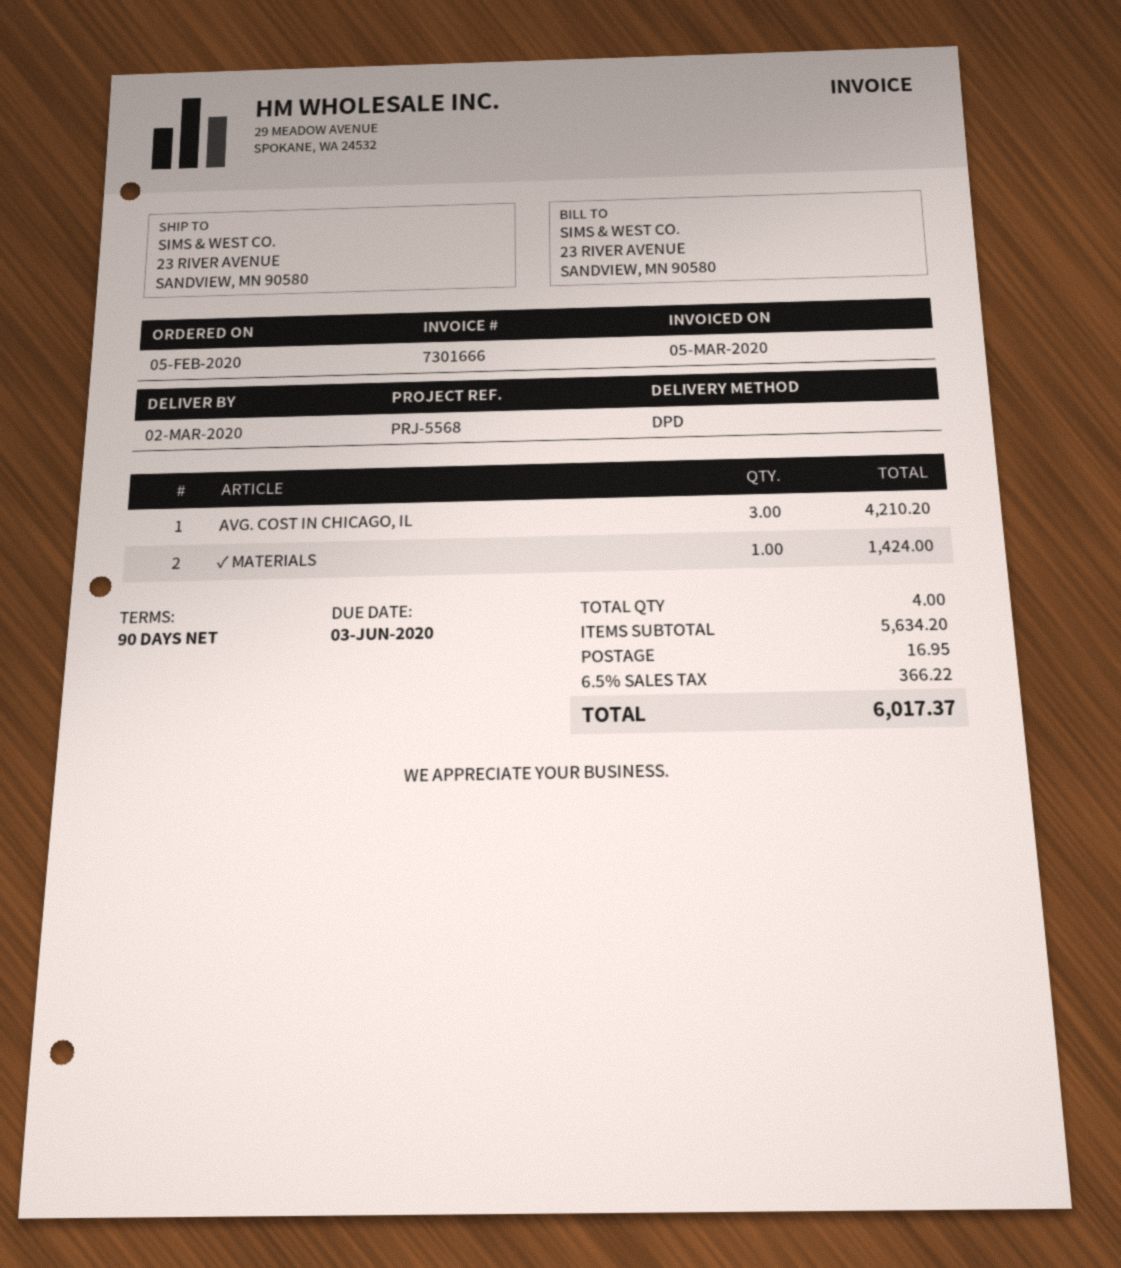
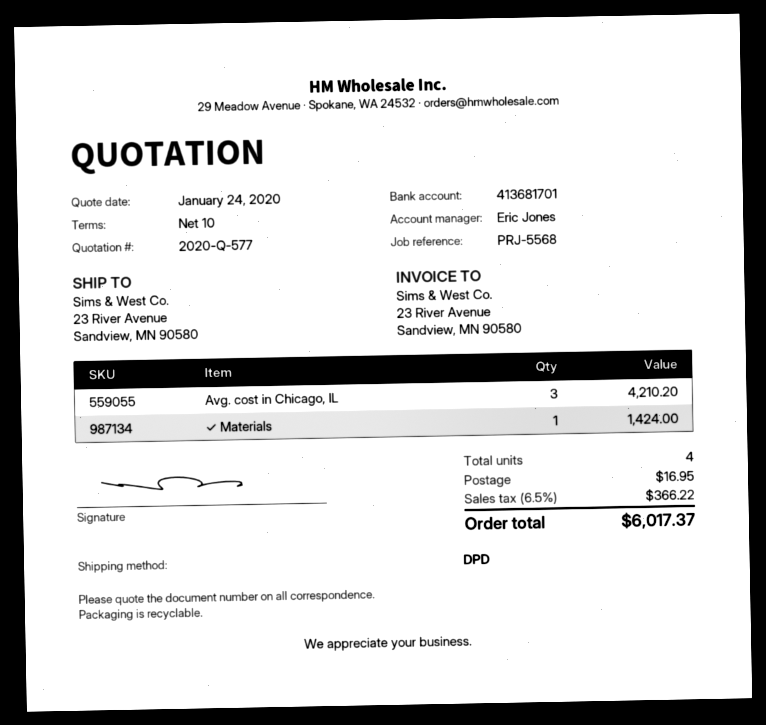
payment terms: 90 days -> 10 days

